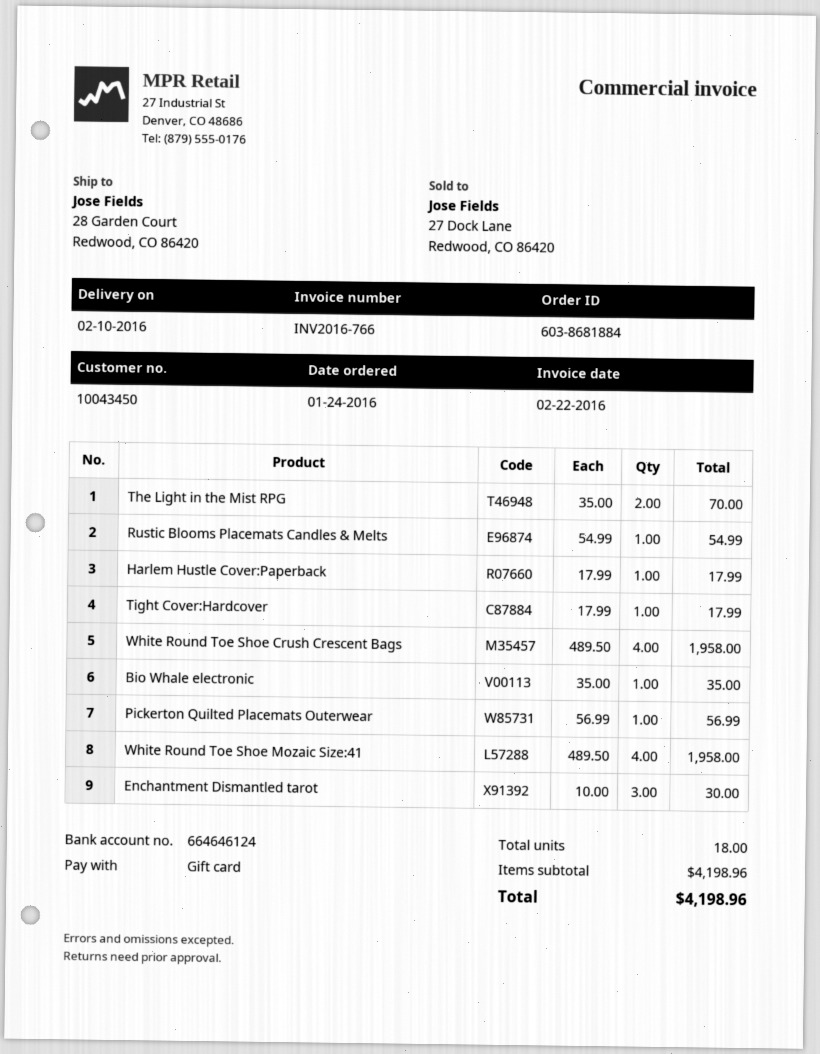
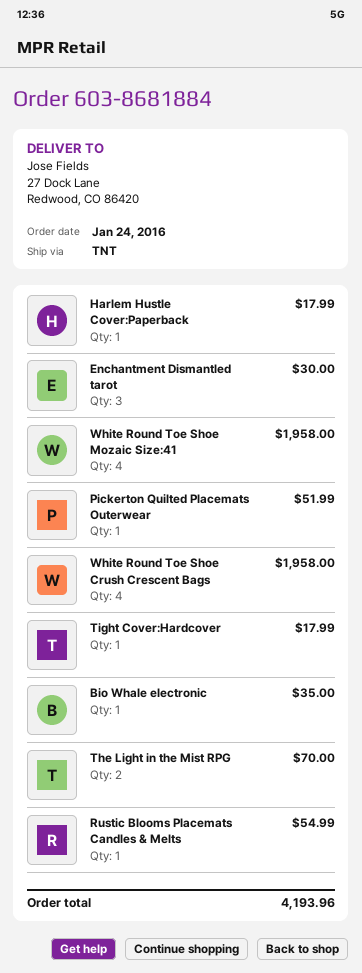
ship to: 28 Garden Court, Redwood, CO 86420 -> 27 Dock Lane, Redwood, CO 86420
Pickerton Quilted Placemats Outerwear: 1 for 56.99 -> 1 for 51.99
total: 4198.96 -> 4193.96

